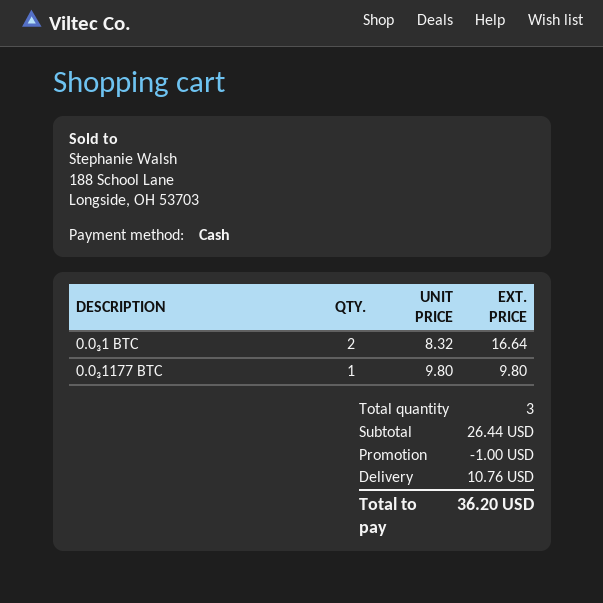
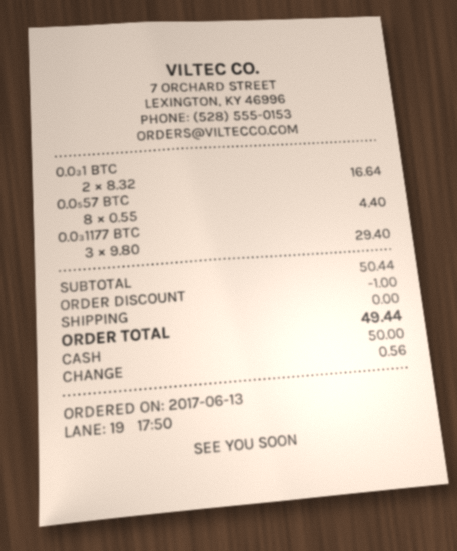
0.0₃1177 BTC: 1 x 9.80 = 9.80 -> 3 x 9.80 = 29.40
0.0₅57 BTC: none -> 8 x 0.55 = 4.40
subtotal: 26.44 -> 50.44
shipping: 10.76 -> 0.00
total: 36.20 -> 49.44

